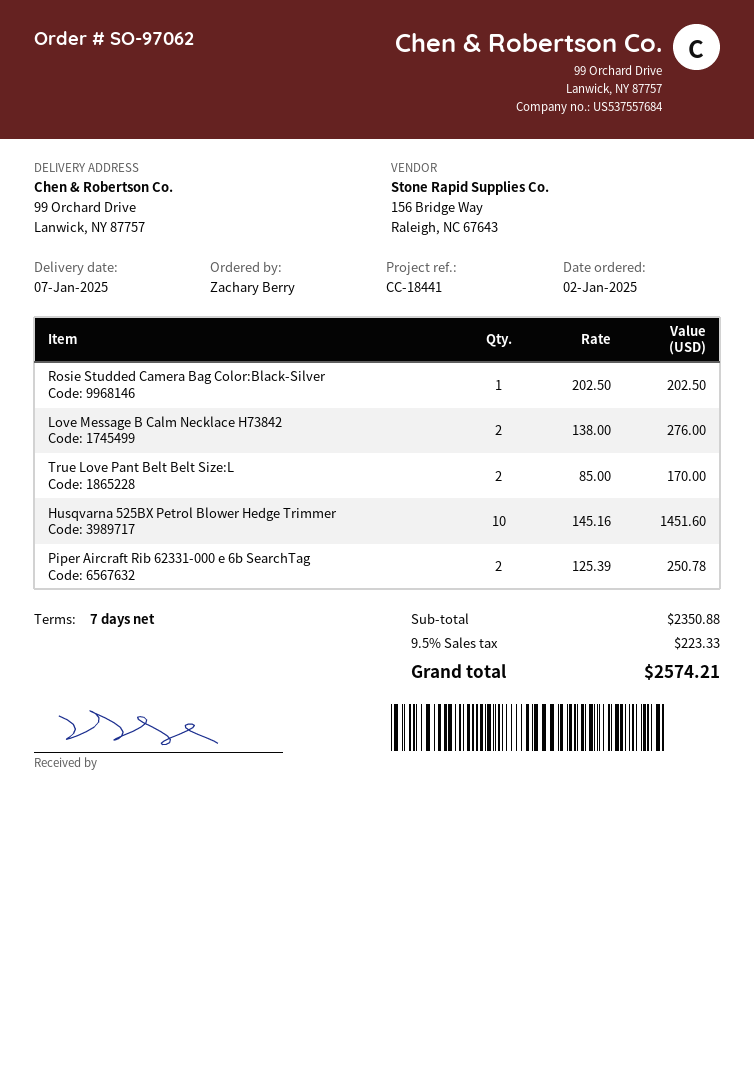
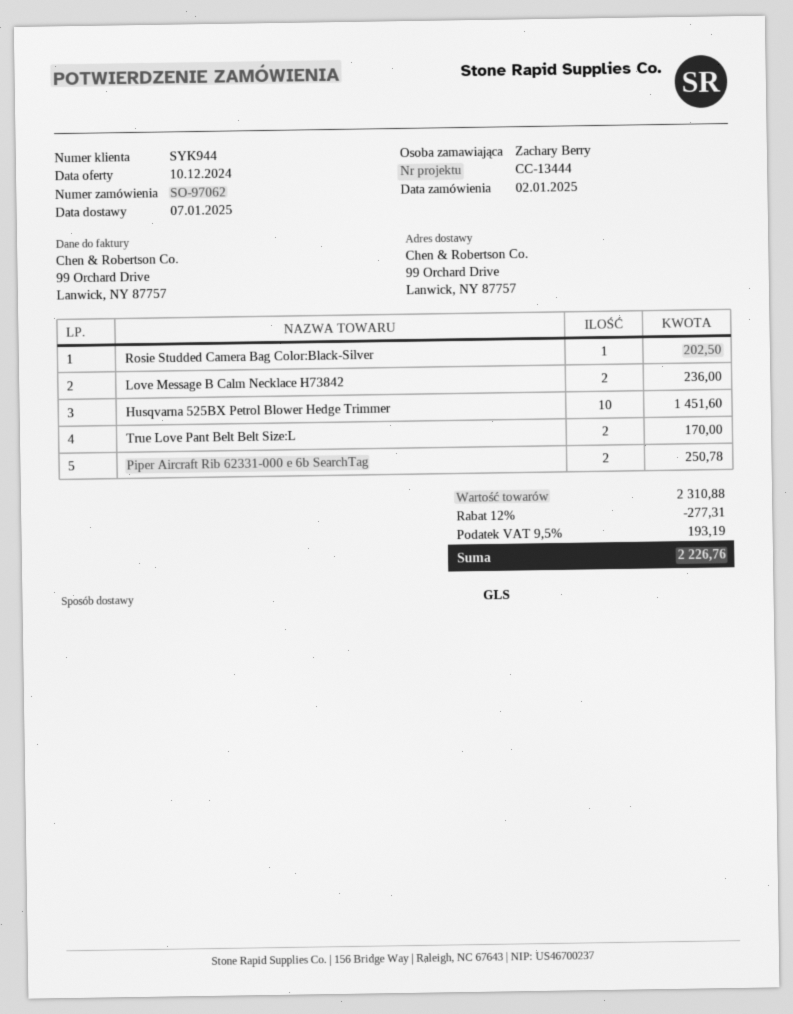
reference: CC-18441 -> CC-13444
Love Message B Calm Necklace H73842: 2 for 276.00 -> 2 for 236.00
subtotal: 2350.88 -> 2310.88
discount: none -> 12% = 277.31
tax: 9.5% = 223.33 -> 9.5% = 193.19
total: 2574.21 -> 2226.76

